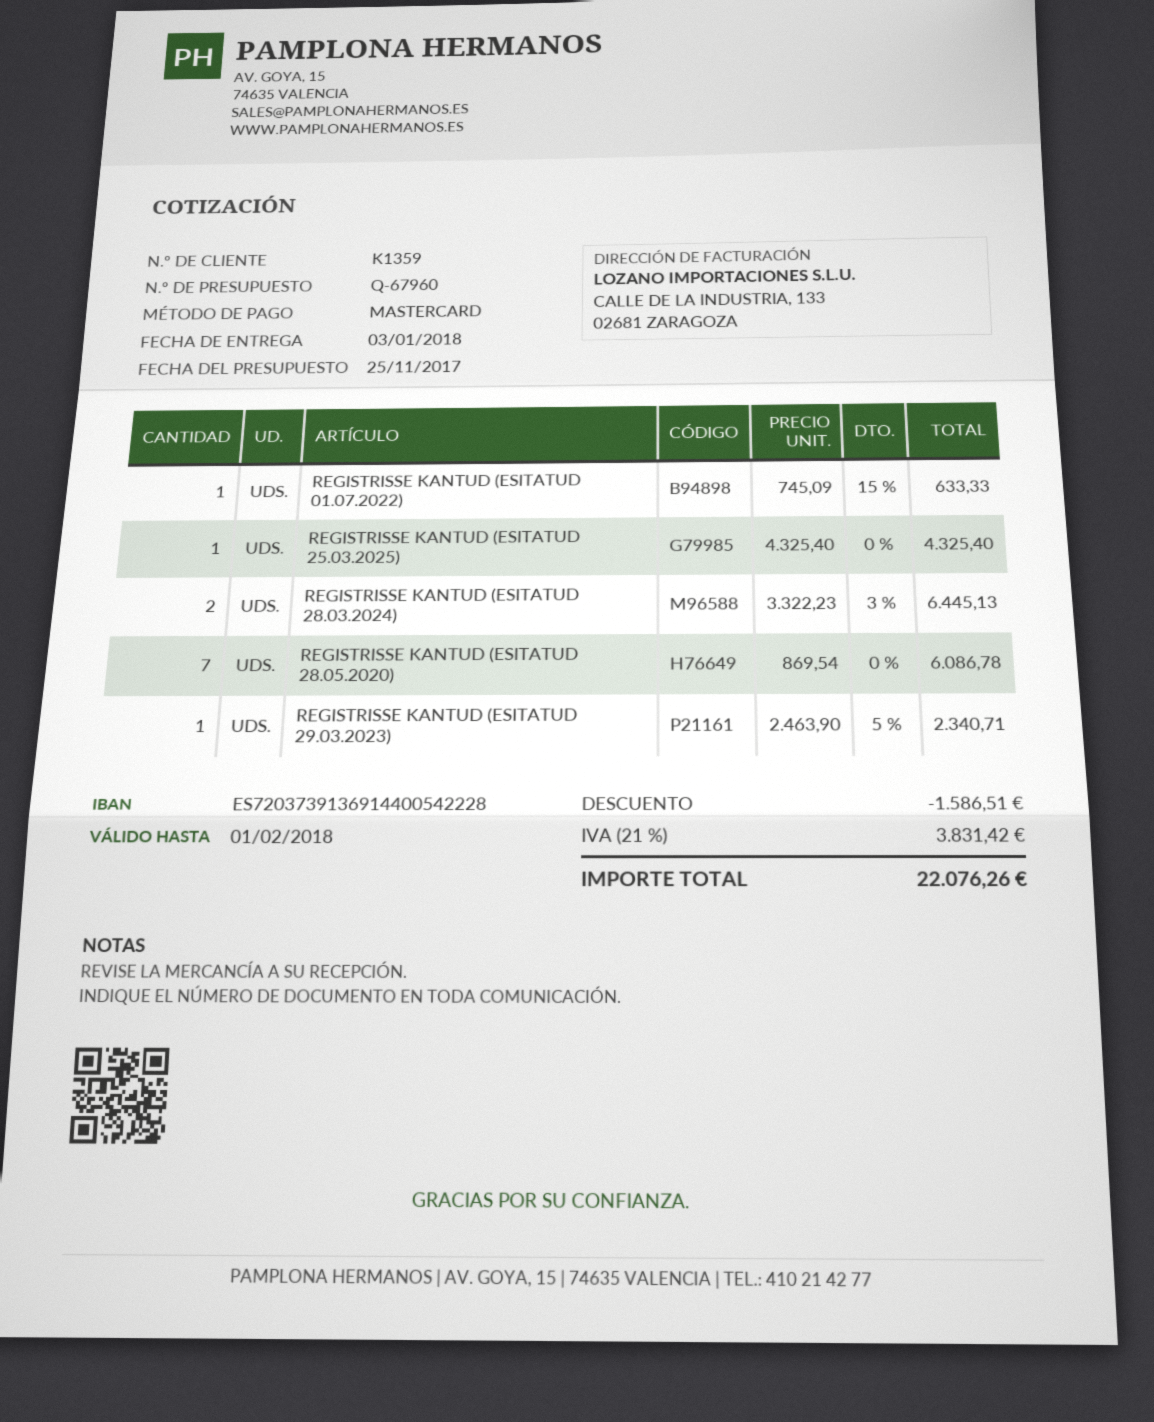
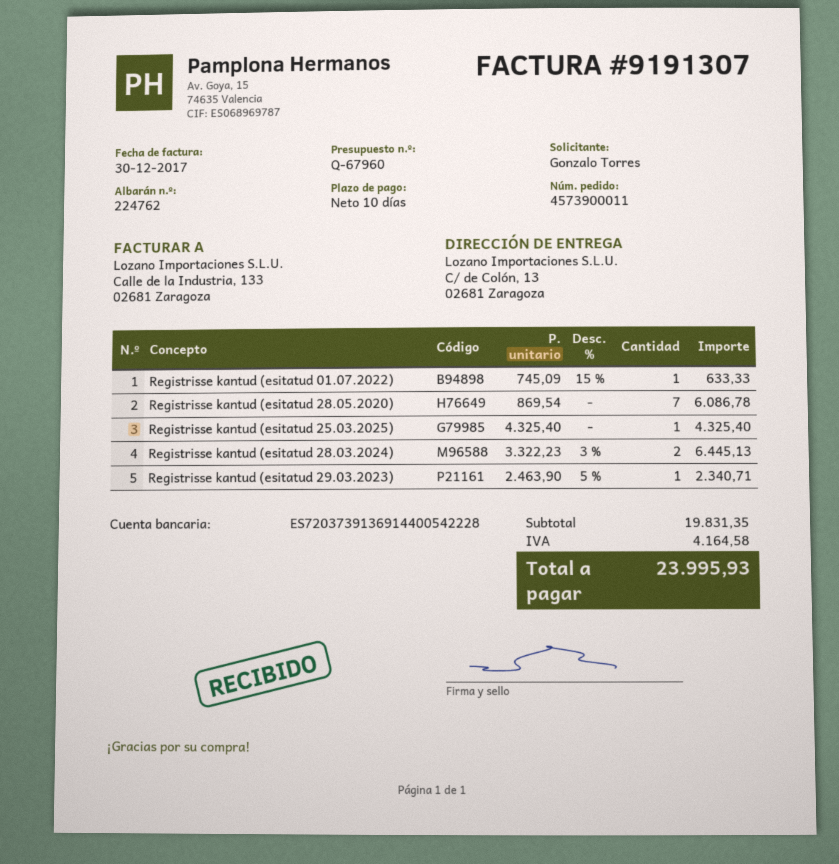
discount: 1586.51 -> none
tax: 3831.42 -> 4164.58
total: 22076.26 -> 23995.93

